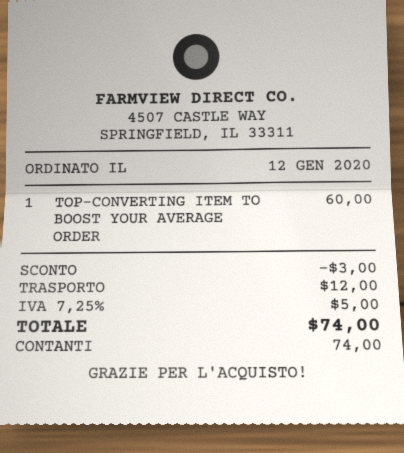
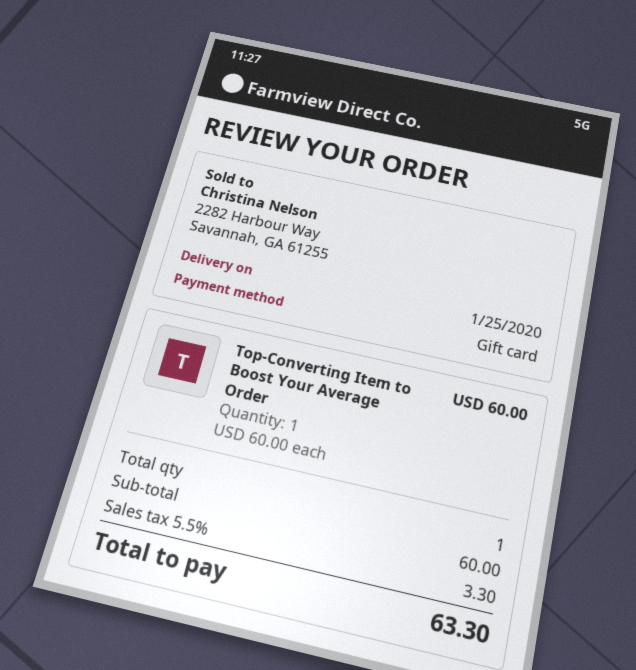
payment method: cash -> gift card
discount: 3.00 -> none
shipping: 12.00 -> none
tax: 7.25% = 5.00 -> 5.5% = 3.30
total: 74.00 -> 63.30

